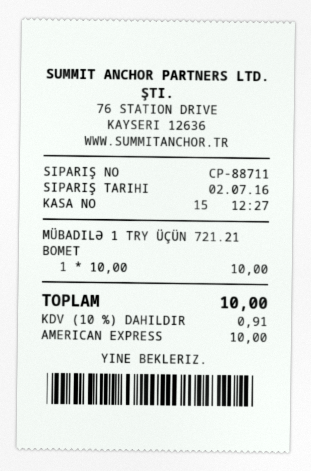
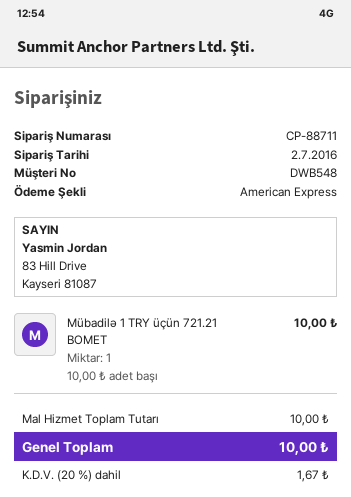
tax: 10% = 0.91 -> 20% = 1.67

